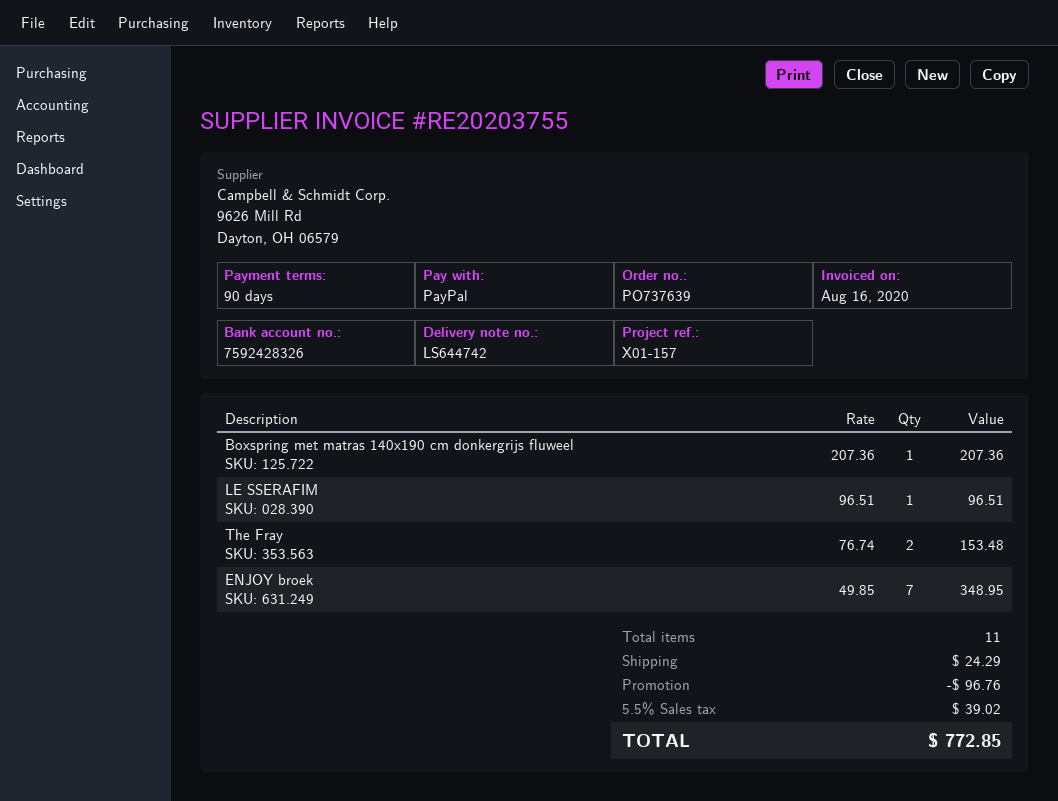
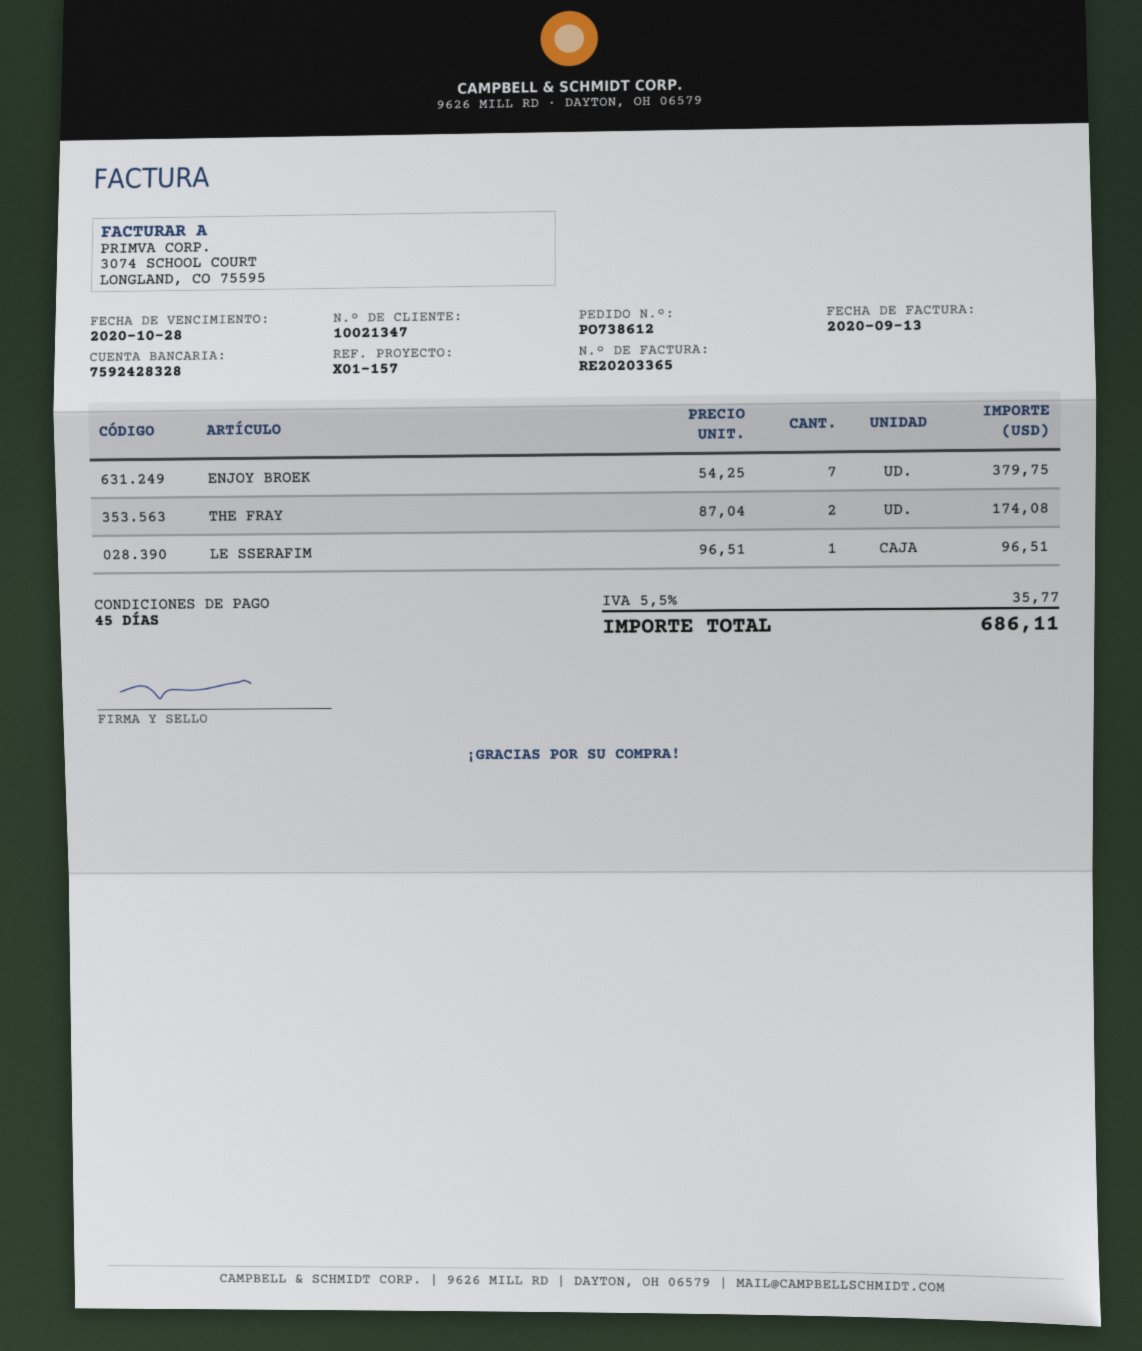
order number: PO737639 -> PO738612
invoice number: RE20203755 -> RE20203365
invoice date: 2020-08-16 -> 2020-09-13
payment terms: 90 days -> 45 days
bank account: 7592428326 -> 7592428328
Boxspring met matras 140x190 cm donkergrijs fluweel: 1 x 207.36 = 207.36 -> none
The Fray: 2 x 76.74 = 153.48 -> 2 x 87.04 = 174.08
ENJOY broek: 7 x 49.85 = 348.95 -> 7 x 54.25 = 379.75
discount: 96.76 -> none
shipping: 24.29 -> none
tax: 5.5% = 39.02 -> 5.5% = 35.77
total: 772.85 -> 686.11

